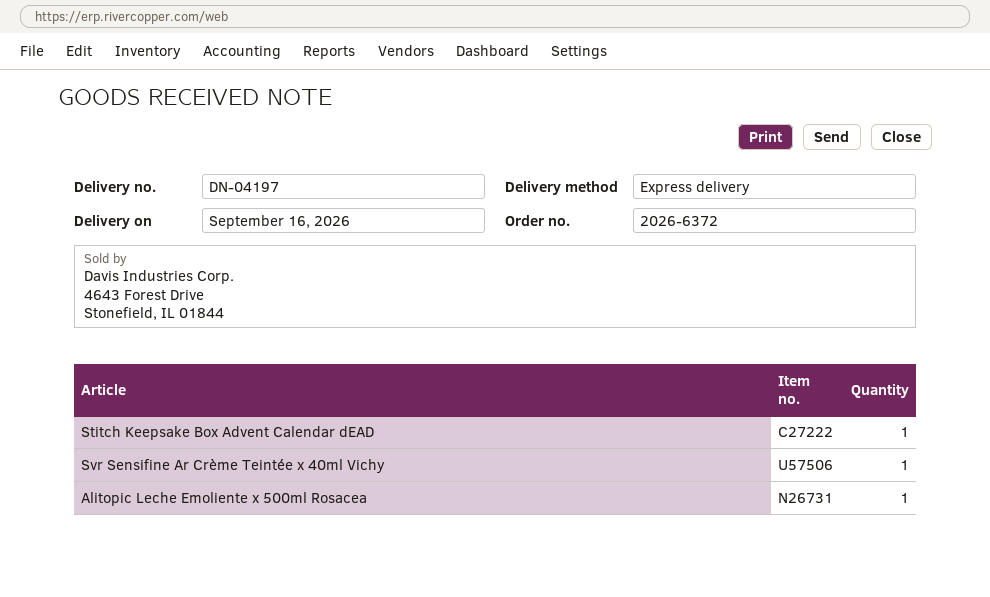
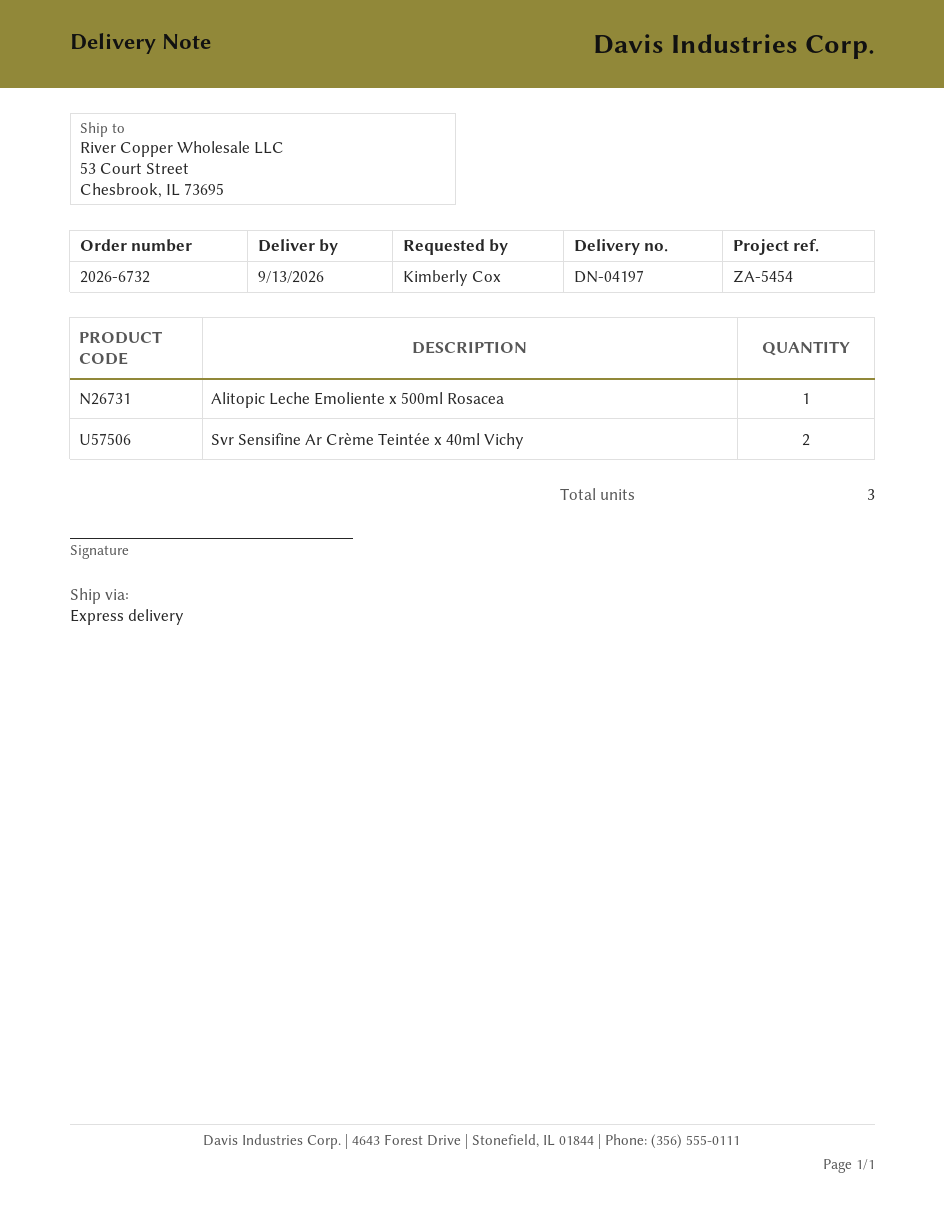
order number: 2026-6372 -> 2026-6732
delivery date: 2026-09-16 -> 2026-09-13
Stitch Keepsake Box Advent Calendar dEAD: 1 -> none
Svr Sensifine Ar Crème Teintée x 40ml Vichy: 1 -> 2

